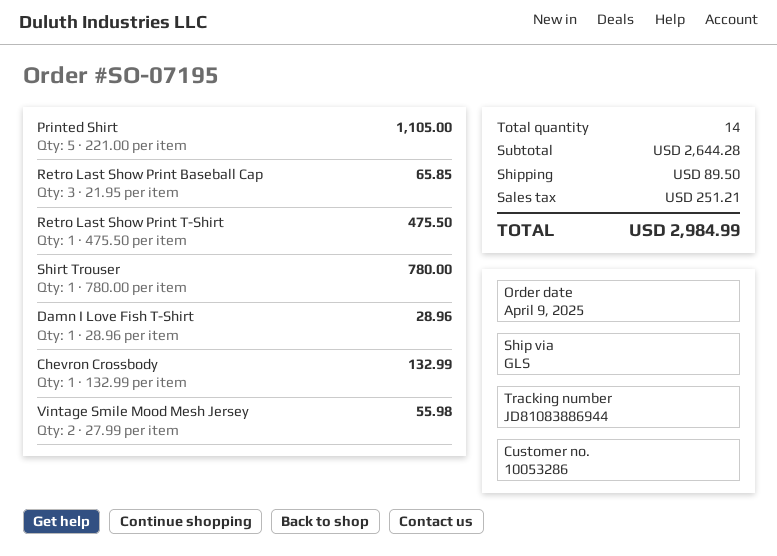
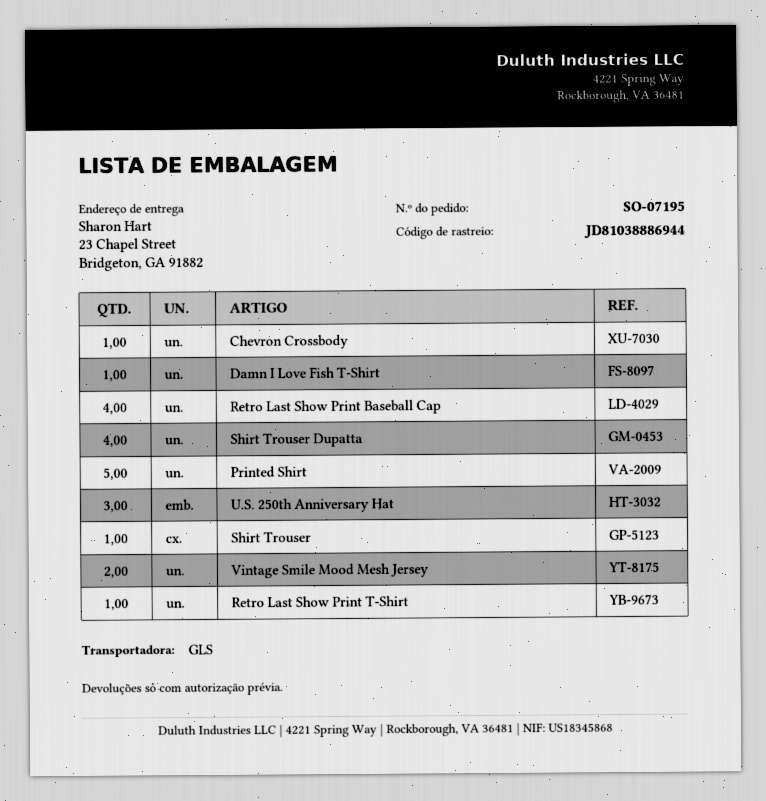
tracking number: JD81083886944 -> JD81038886944
Retro Last Show Print Baseball Cap: 3 -> 4
Shirt Trouser Dupatta: none -> 4
U.S. 250th Anniversary Hat: none -> 3

